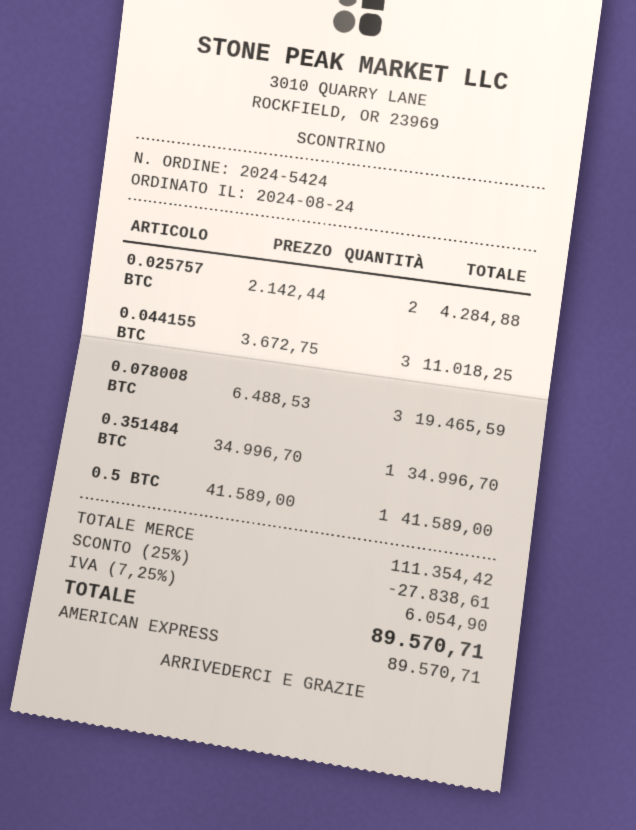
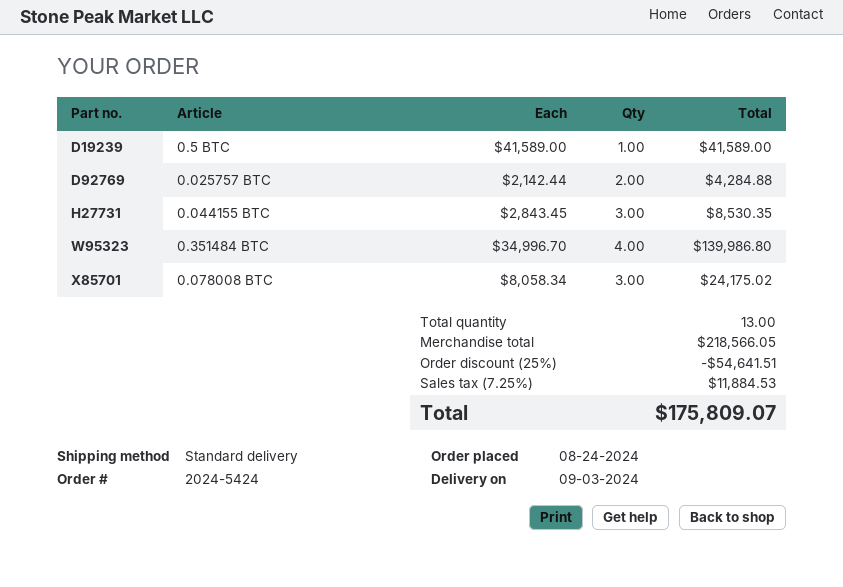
0.044155 BTC: 3 x 3672.75 = 11018.25 -> 3 x 2843.45 = 8530.35
0.078008 BTC: 3 x 6488.53 = 19465.59 -> 3 x 8058.34 = 24175.02
0.351484 BTC: 1 x 34996.70 = 34996.70 -> 4 x 34996.70 = 139986.80
subtotal: 111354.42 -> 218566.05
discount: 25% = 27838.61 -> 25% = 54641.51
tax: 7.25% = 6054.90 -> 7.25% = 11884.53
total: 89570.71 -> 175809.07

